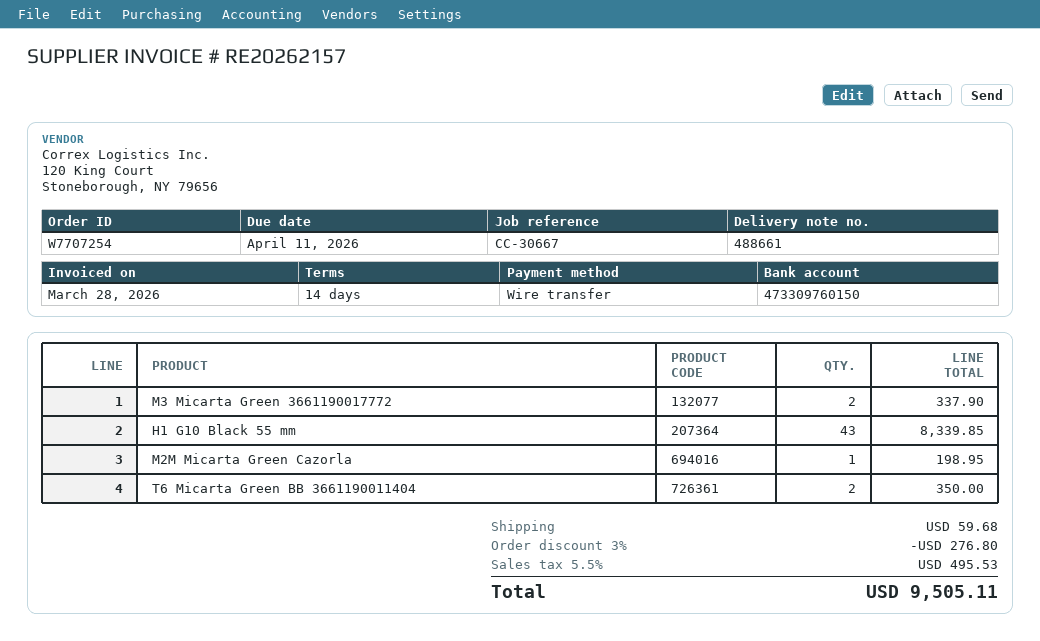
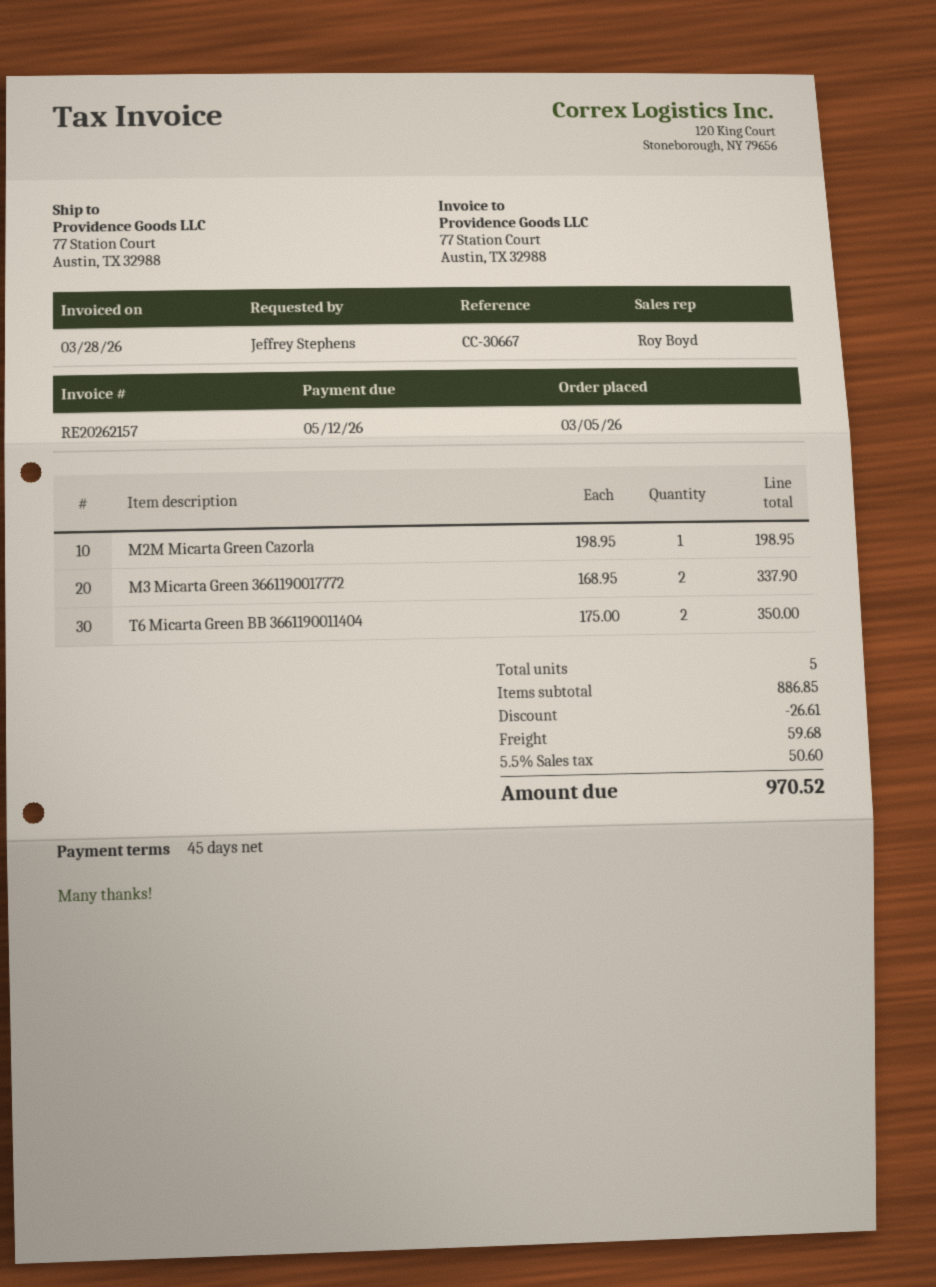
payment terms: 14 days -> 45 days
due date: 2026-04-11 -> 2026-05-12
H1 G10 Black 55 mm: 43 for 8339.85 -> none
discount: 276.80 -> 26.61
tax: 5.5% = 495.53 -> 5.5% = 50.60
total: 9505.11 -> 970.52

